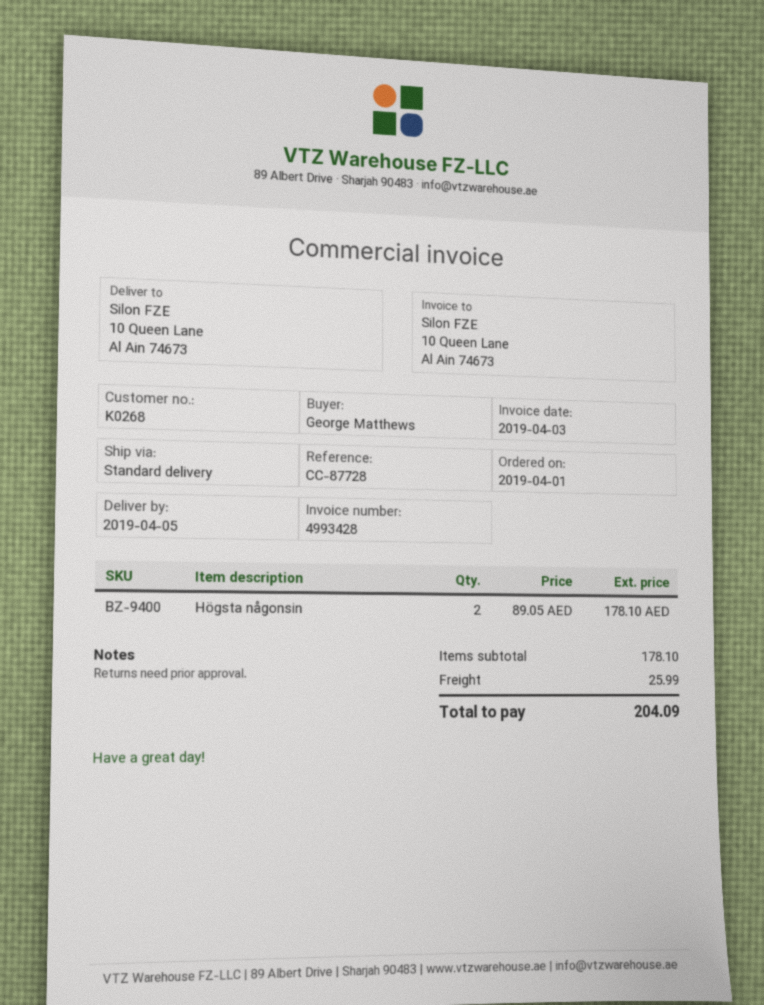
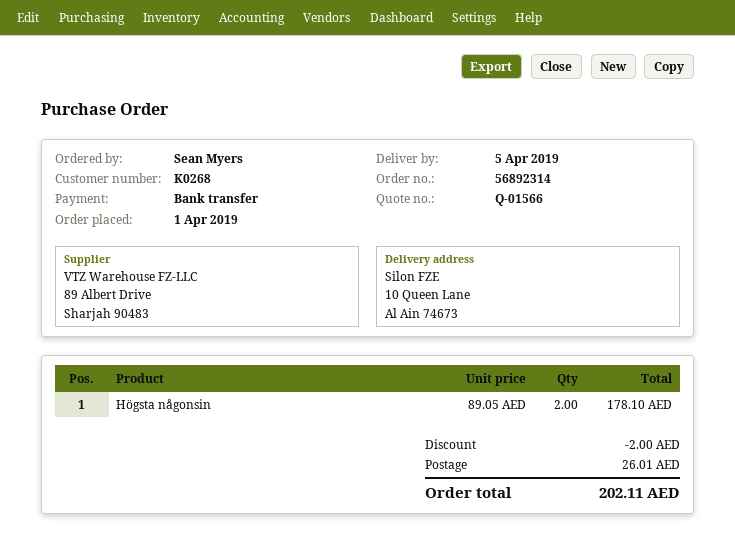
ordered by: George Matthews -> Sean Myers
discount: none -> 2.00
shipping: 25.99 -> 26.01
total: 204.09 -> 202.11

